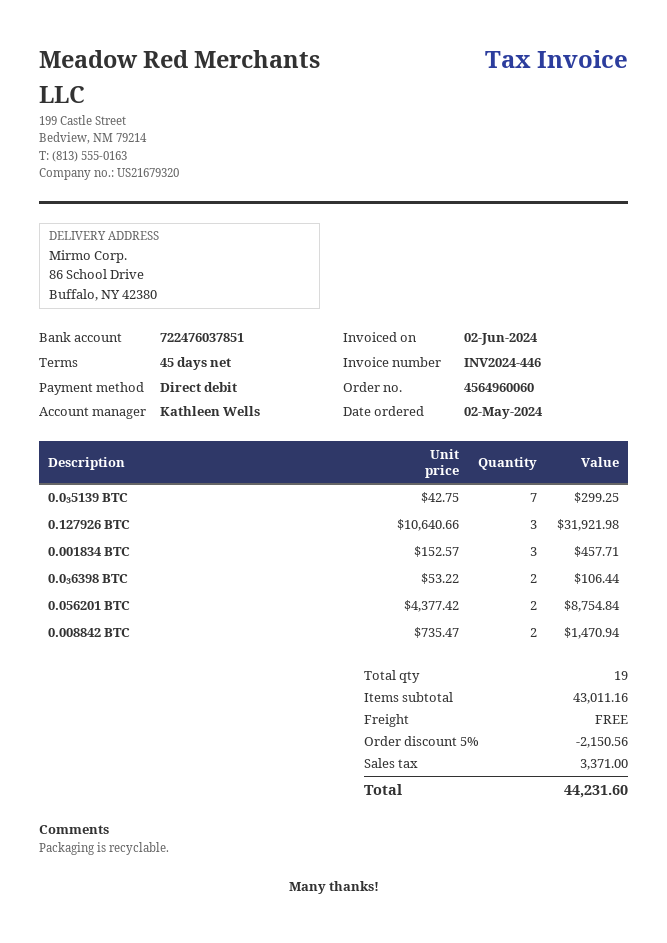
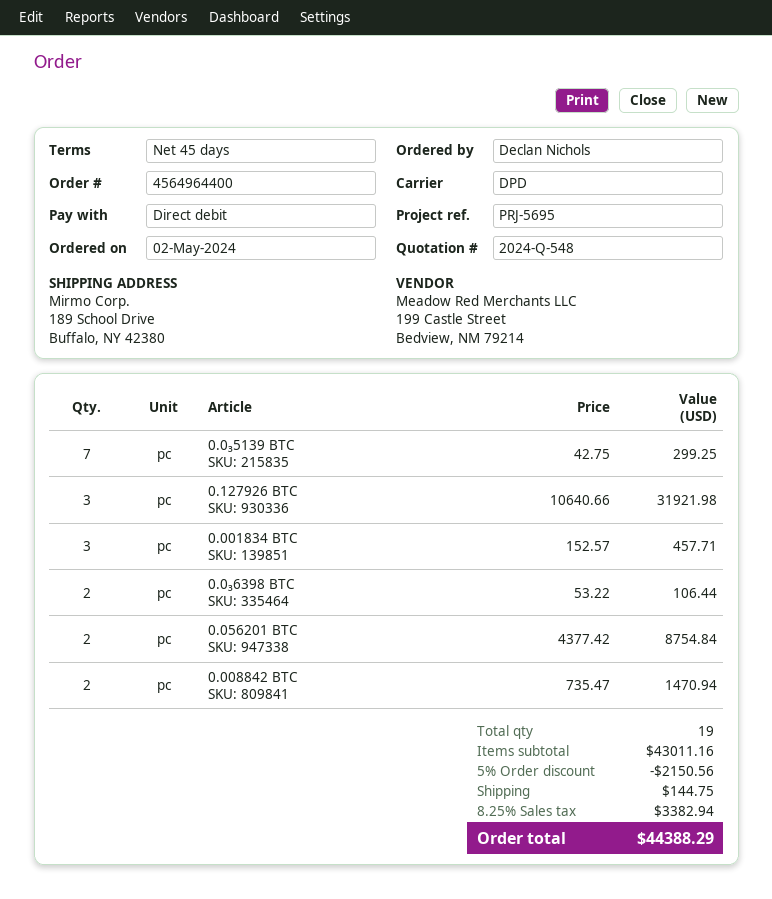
order number: 4564960060 -> 4564964400
ship to: 86 School Drive, Buffalo, NY 42380 -> 189 School Drive, Buffalo, NY 42380
shipping: 0.00 -> 144.75
tax: 3371.00 -> 3382.94
total: 44231.60 -> 44388.29

